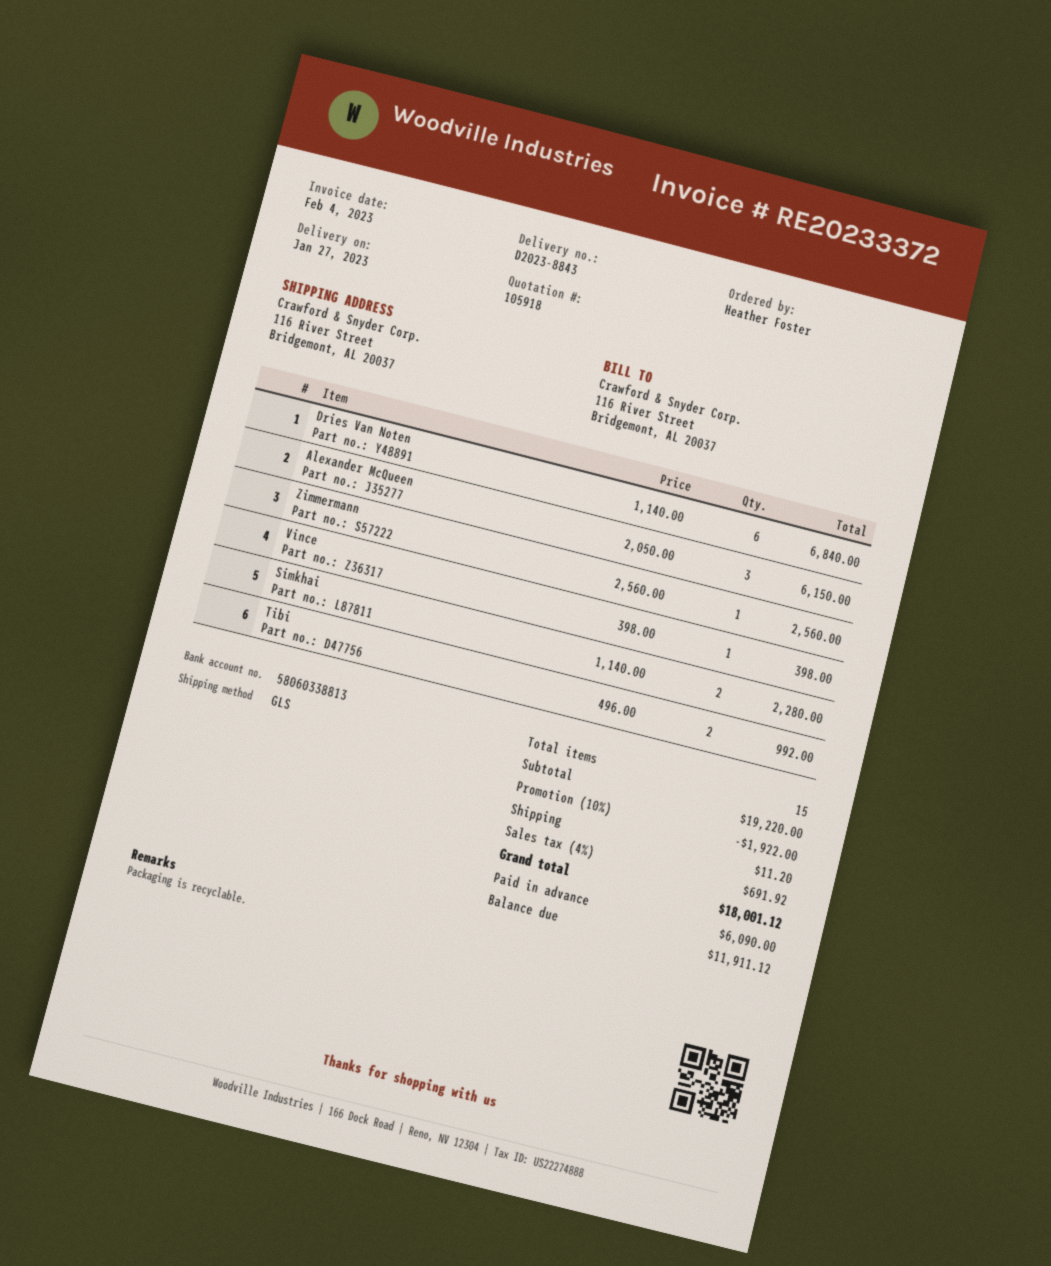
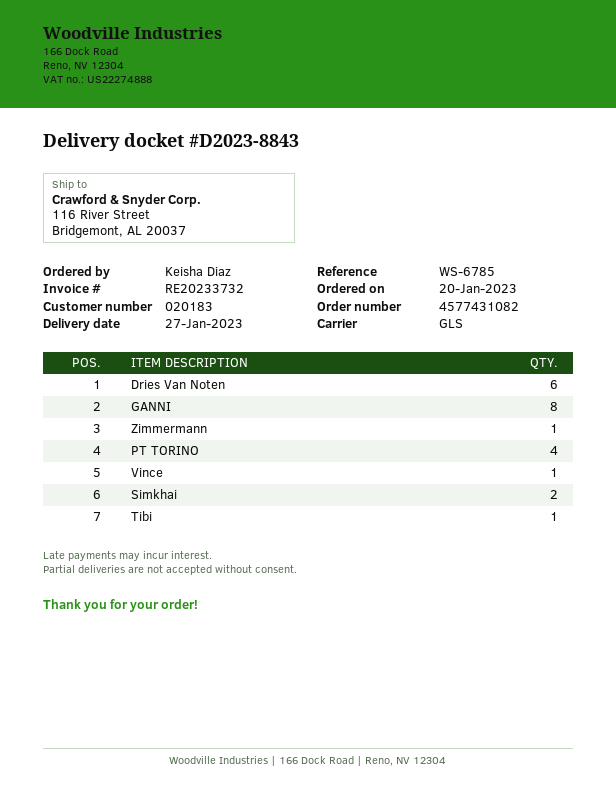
invoice number: RE20233372 -> RE20233732
ordered by: Heather Foster -> Keisha Diaz
Alexander McQueen: 3 -> none
Tibi: 2 -> 1
GANNI: none -> 8
PT TORINO: none -> 4

